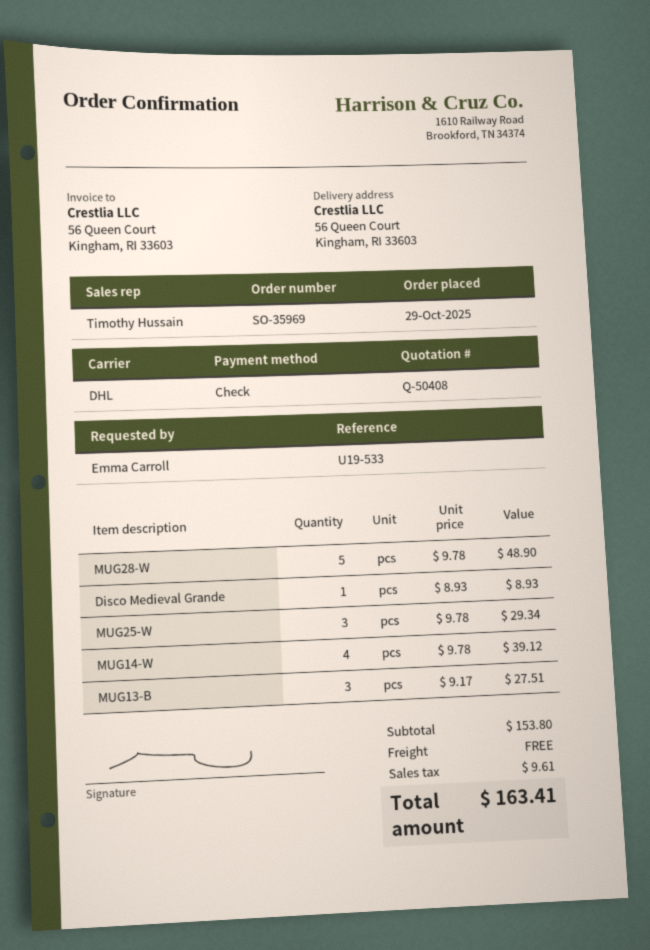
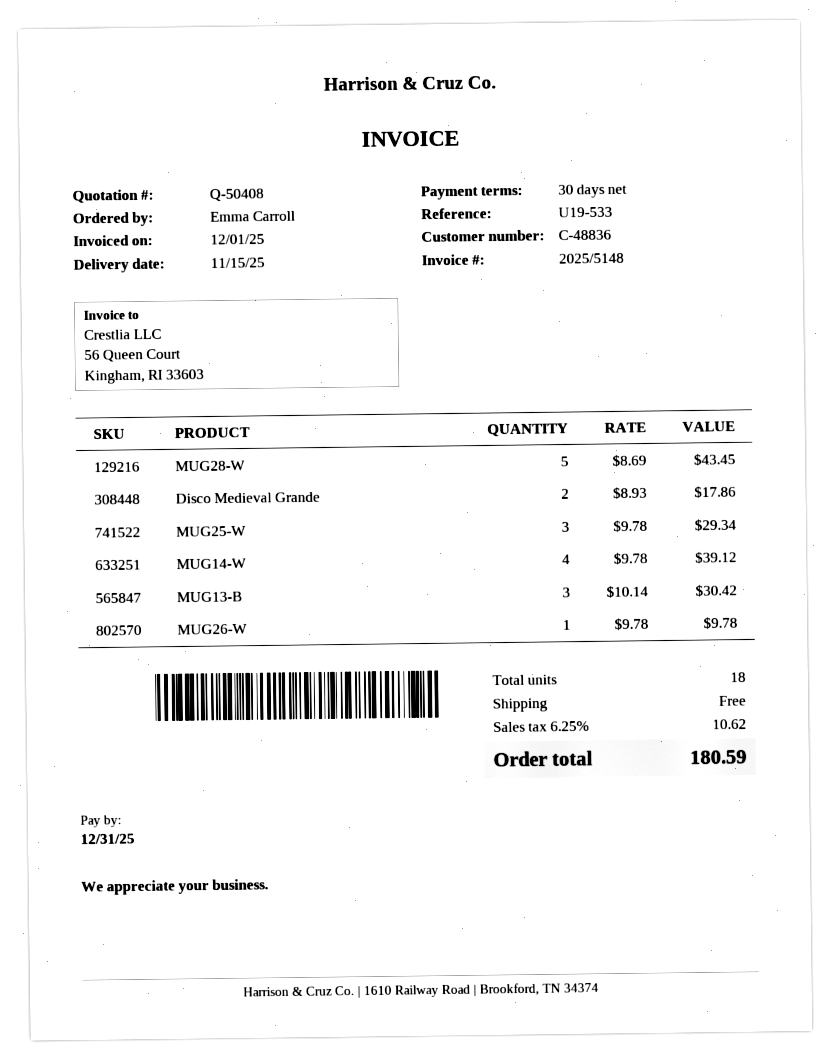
MUG28-W: 5 x 9.78 = 48.90 -> 5 x 8.69 = 43.45
Disco Medieval Grande: 1 x 8.93 = 8.93 -> 2 x 8.93 = 17.86
MUG13-B: 3 x 9.17 = 27.51 -> 3 x 10.14 = 30.42
MUG26-W: none -> 1 x 9.78 = 9.78
tax: 9.61 -> 10.62
total: 163.41 -> 180.59

